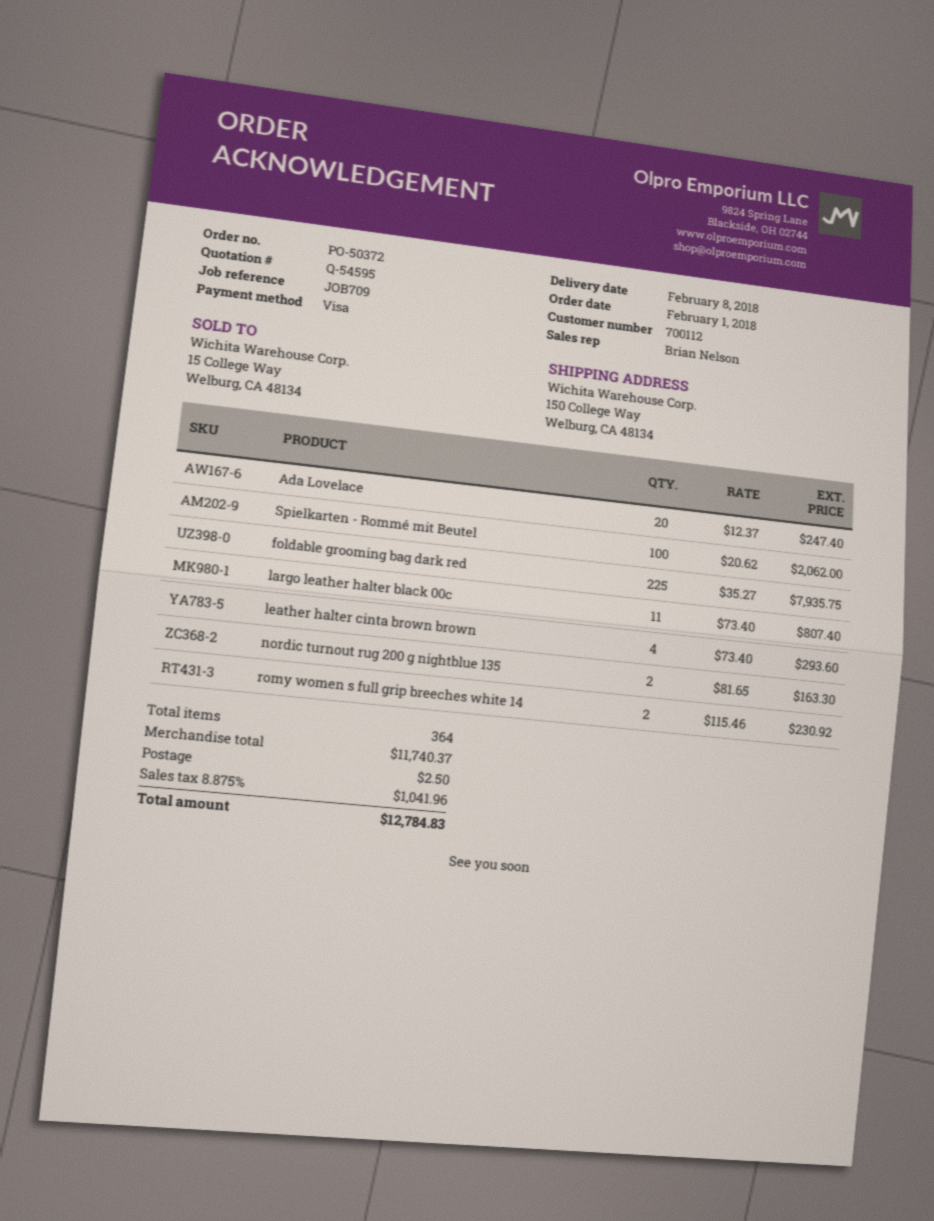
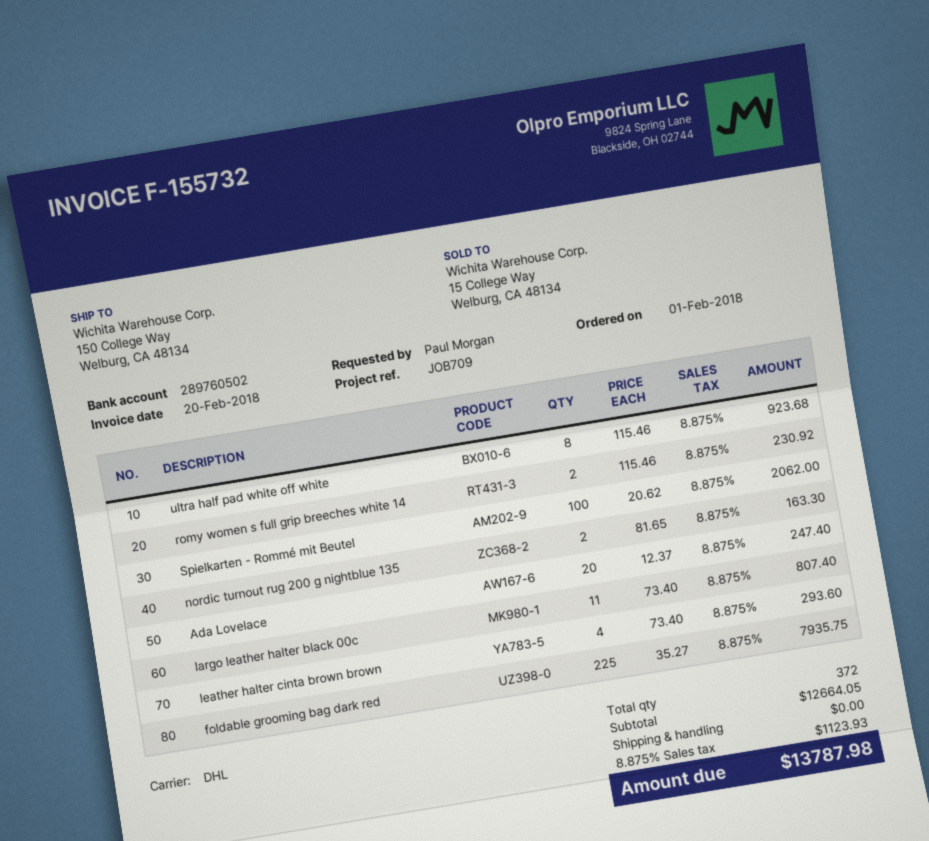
ultra half pad white off white: none -> 8 x 115.46 = 923.68
total quantity: 364 -> 372
subtotal: 11740.37 -> 12664.05
shipping: 2.50 -> 0.00
tax: 8.875% = 1041.96 -> 8.875% = 1123.93
total: 12784.83 -> 13787.98

